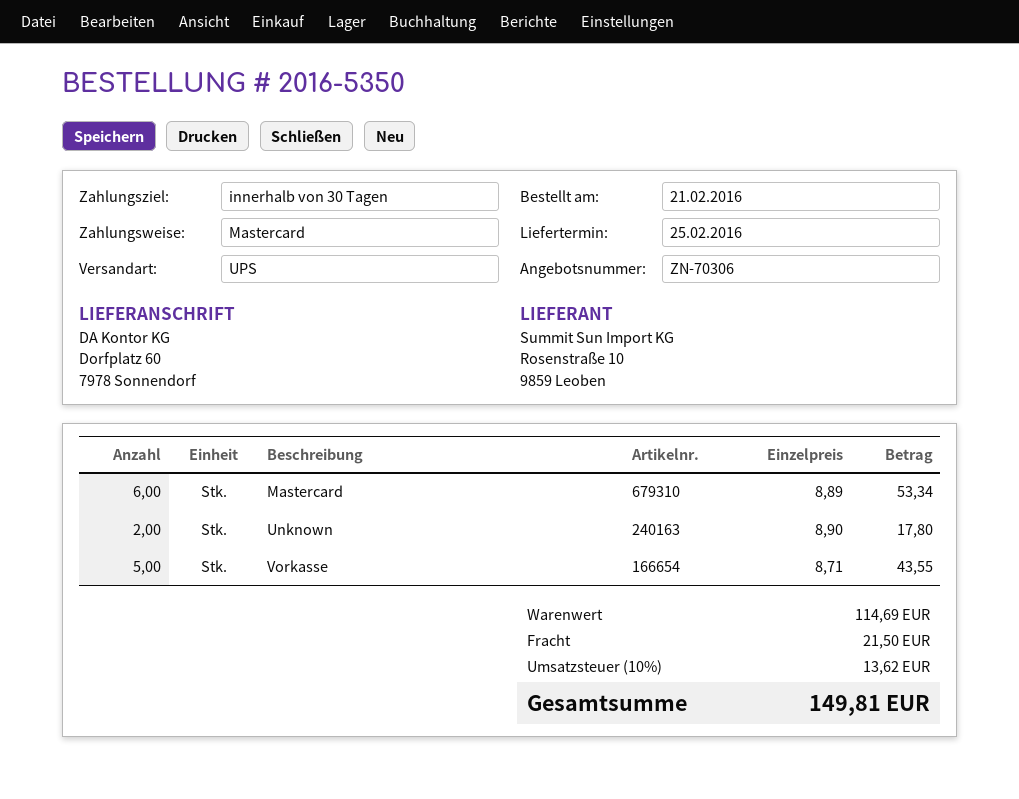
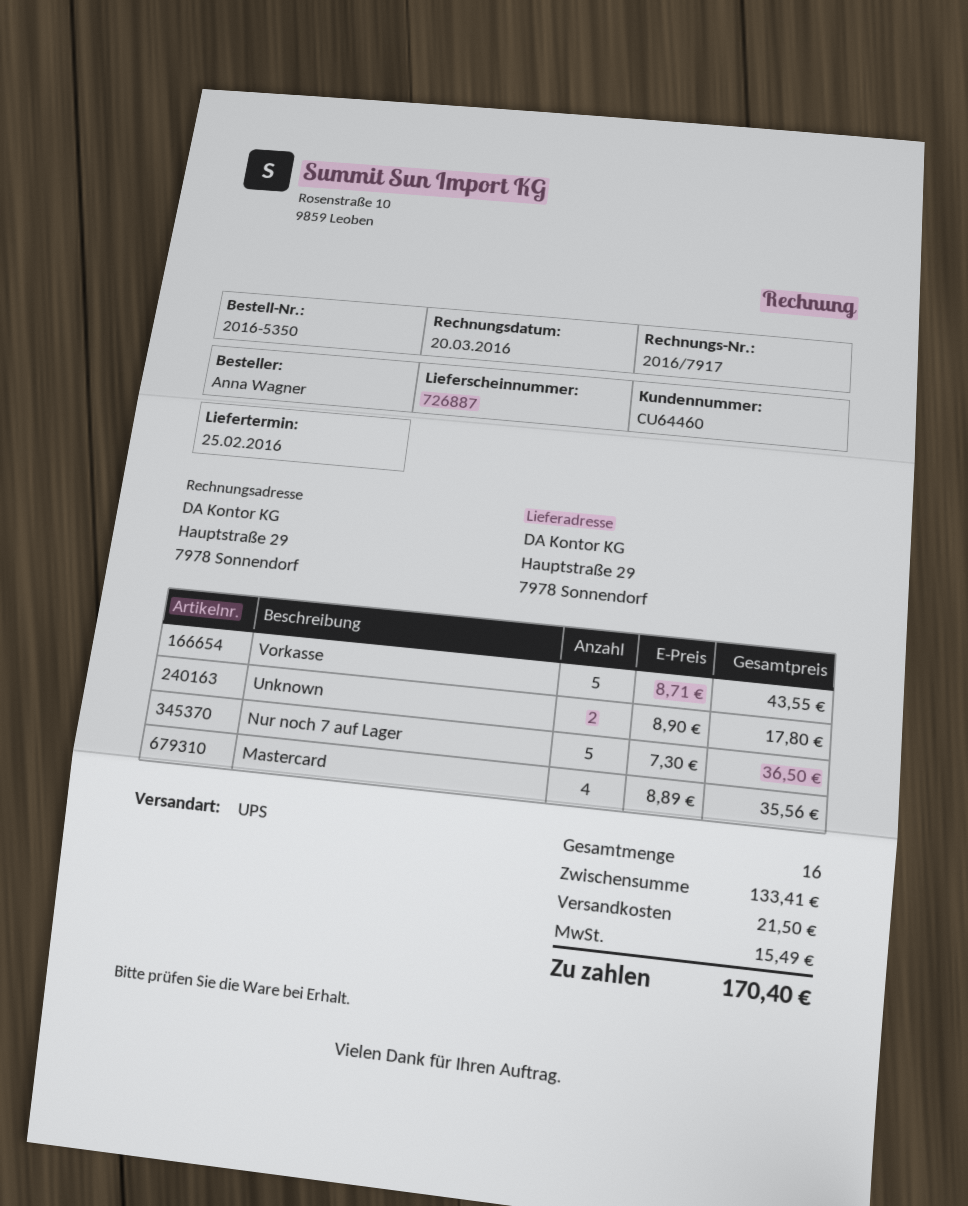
ship to: Dorfplatz 60, 7978 Sonnendorf -> Hauptstraße 29, 7978 Sonnendorf
Mastercard: 6 x 8.89 = 53.34 -> 4 x 8.89 = 35.56
Nur noch 7 auf Lager: none -> 5 x 7.30 = 36.50
subtotal: 114.69 -> 133.41
tax: 13.62 -> 15.49
total: 149.81 -> 170.40

